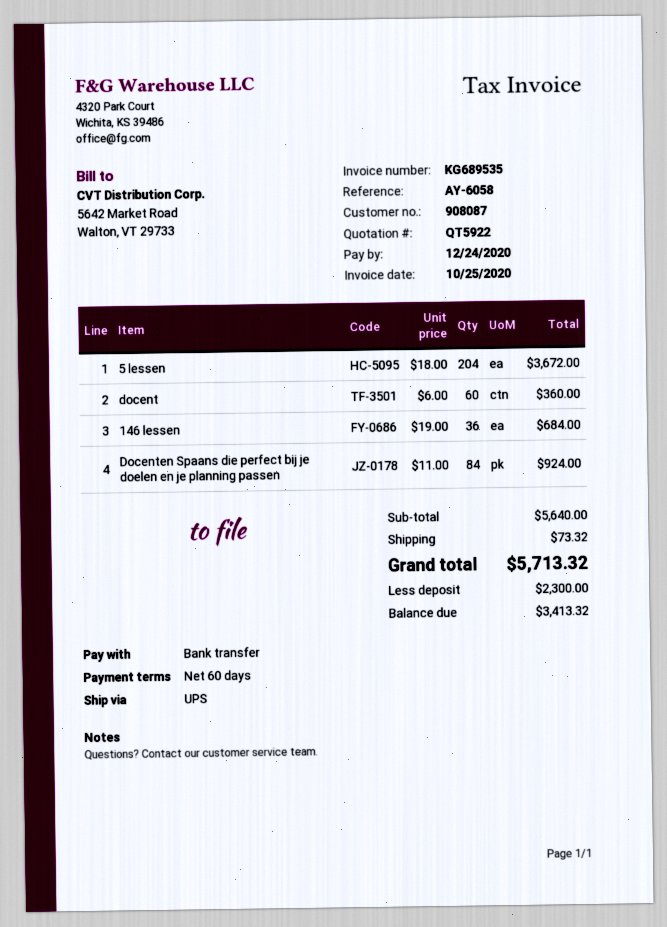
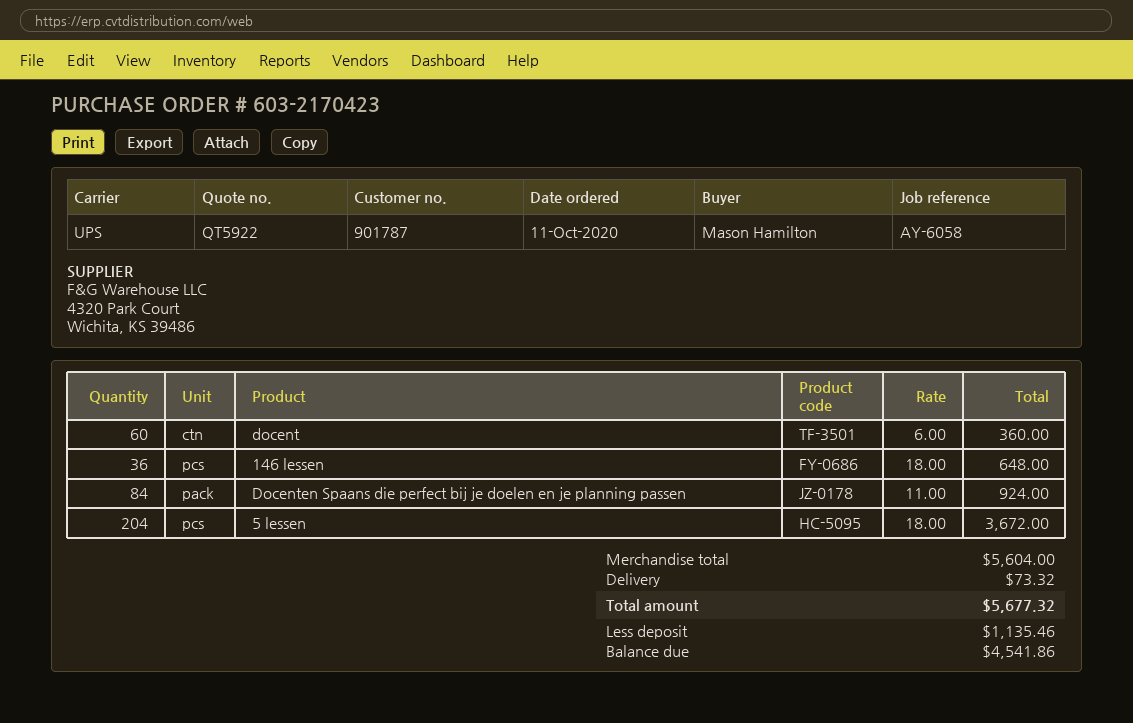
customer number: 908087 -> 901787
146 lessen: 36 x 19.00 = 684.00 -> 36 x 18.00 = 648.00
subtotal: 5640.00 -> 5604.00
total: 5713.32 -> 5677.32
deposit: 2300.00 -> 1135.46
balance: 3413.32 -> 4541.86

